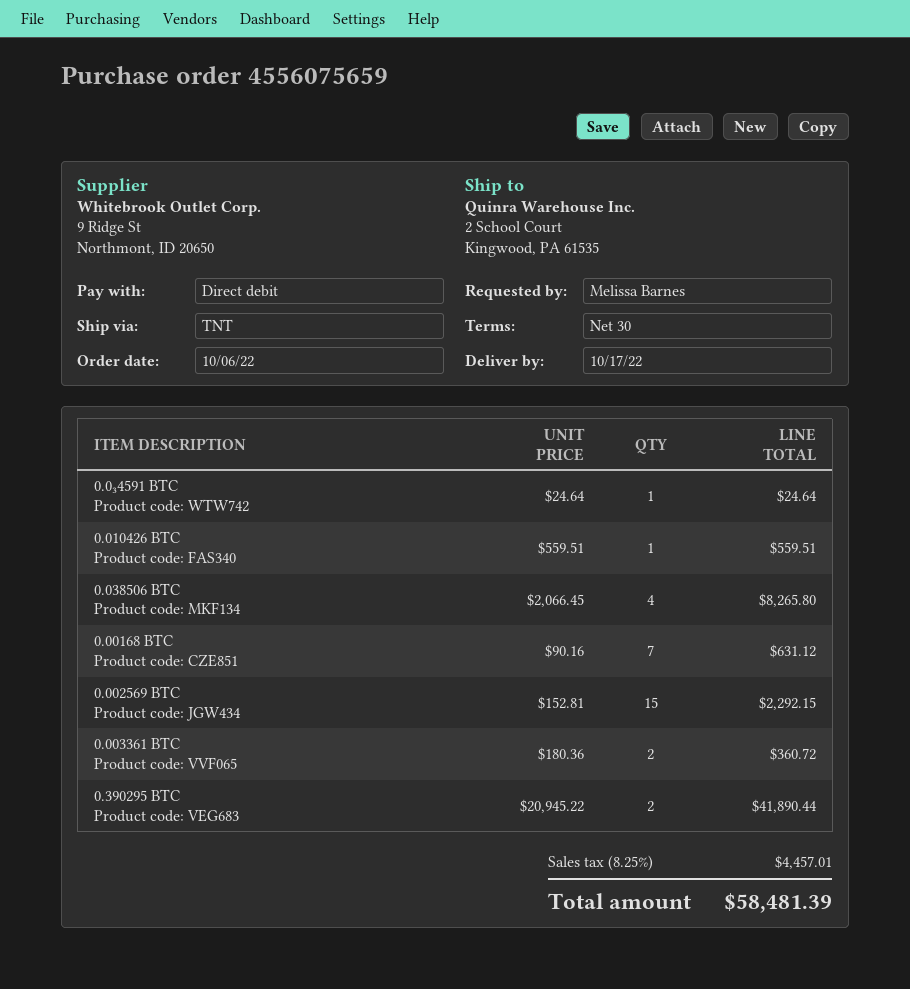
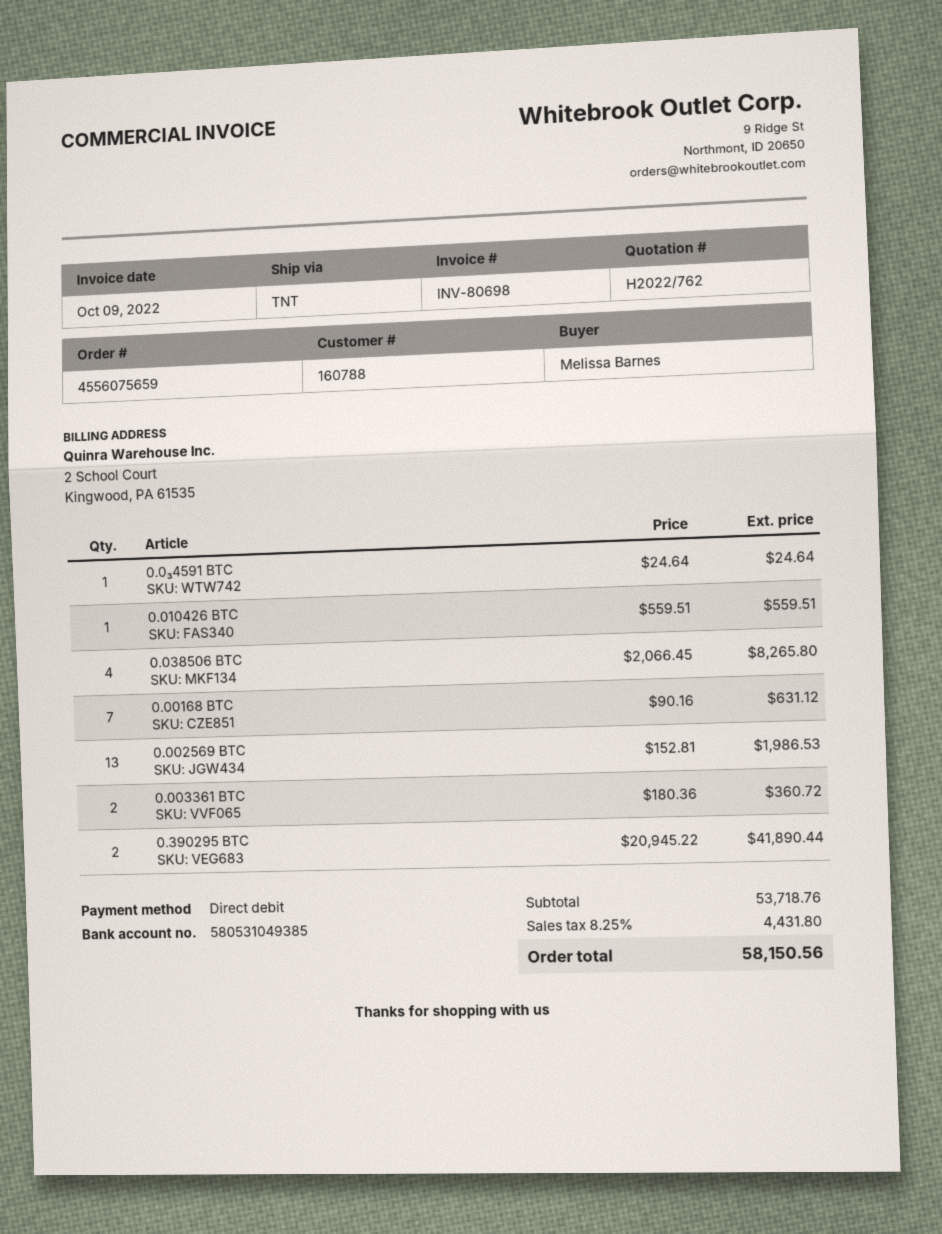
0.002569 BTC: 15 x 152.81 = 2292.15 -> 13 x 152.81 = 1986.53
tax: 8.25% = 4457.01 -> 8.25% = 4431.80
total: 58481.39 -> 58150.56

